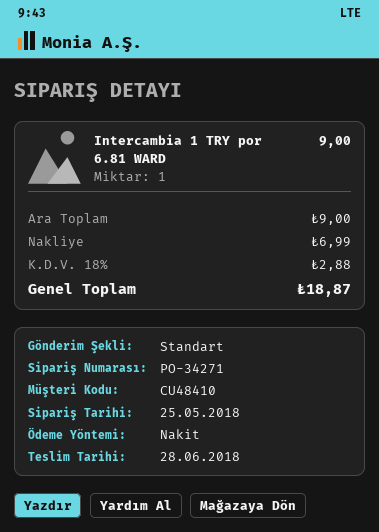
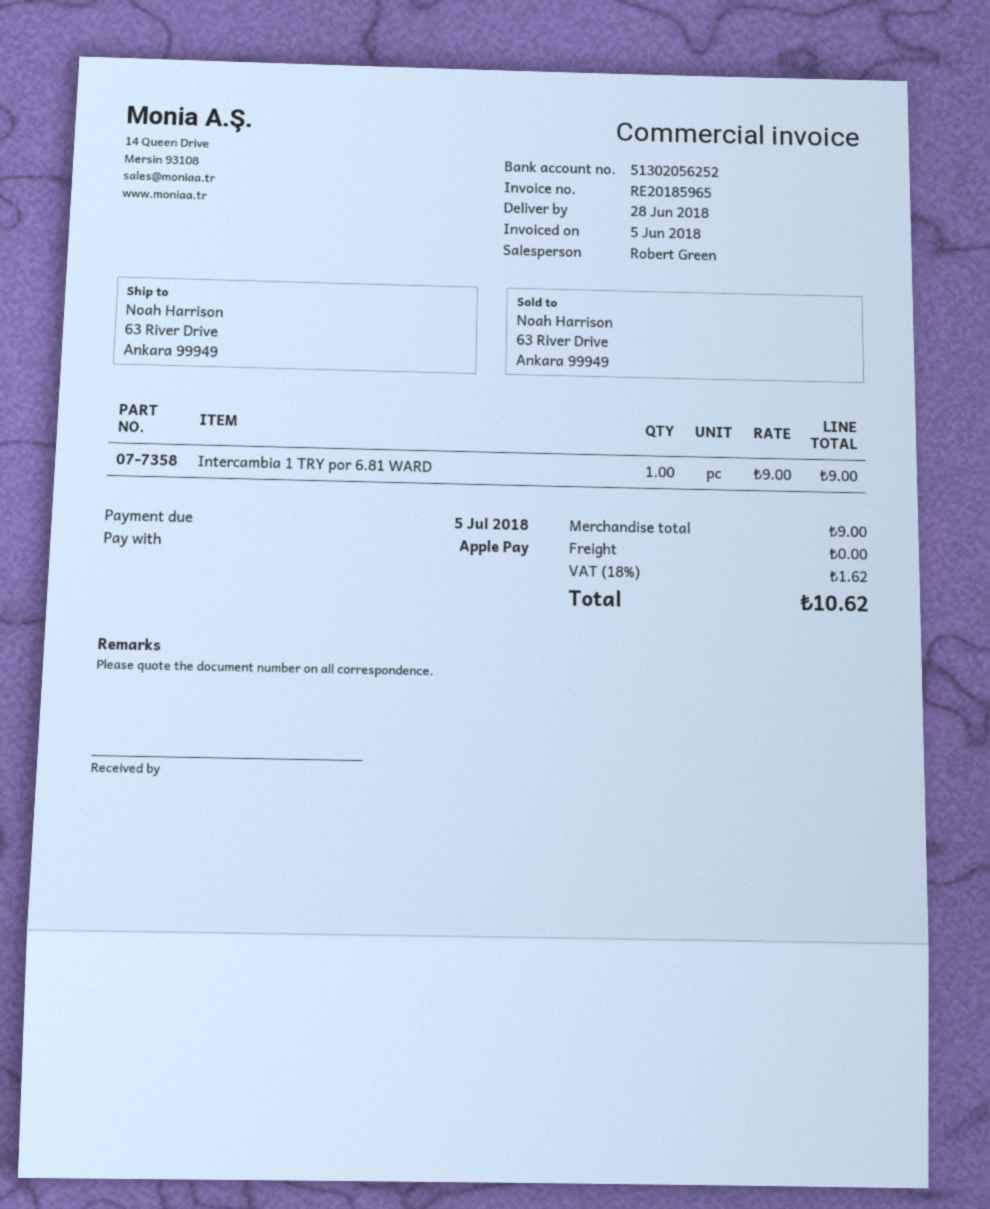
payment method: cash -> Apple Pay
shipping: 6.99 -> 0.00
tax: 18% = 2.88 -> 18% = 1.62
total: 18.87 -> 10.62

